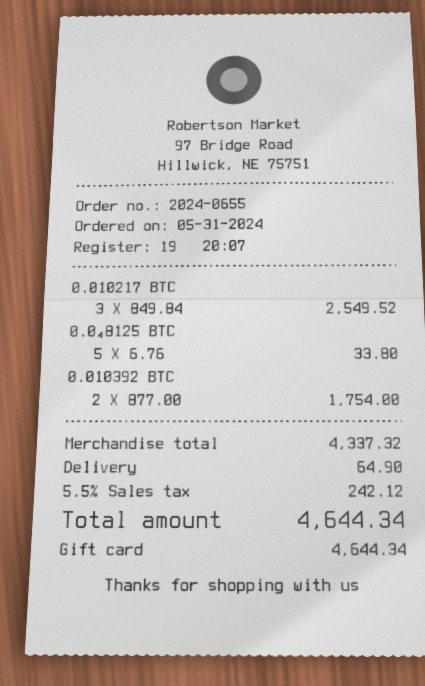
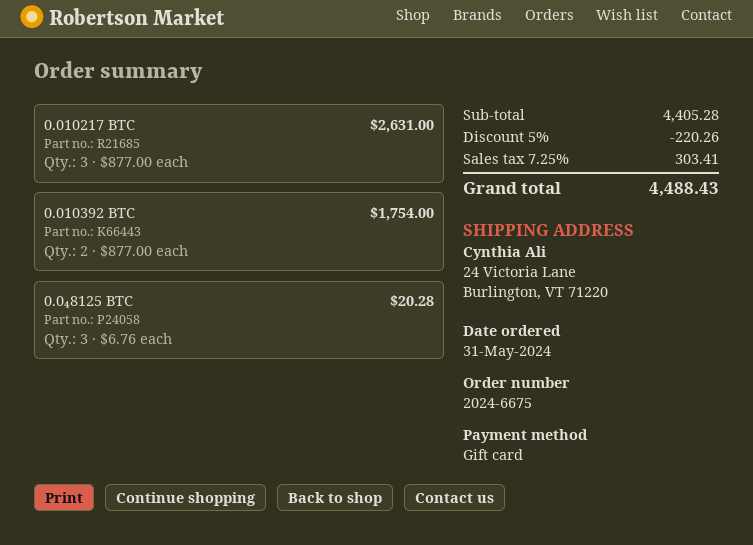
order number: 2024-0655 -> 2024-6675
0.010217 BTC: 3 x 849.84 = 2549.52 -> 3 x 877.00 = 2631.00
0.0₄8125 BTC: 5 x 6.76 = 33.80 -> 3 x 6.76 = 20.28
subtotal: 4337.32 -> 4405.28
discount: none -> 5% = 220.26
shipping: 64.90 -> none
tax: 5.5% = 242.12 -> 7.25% = 303.41
total: 4644.34 -> 4488.43

